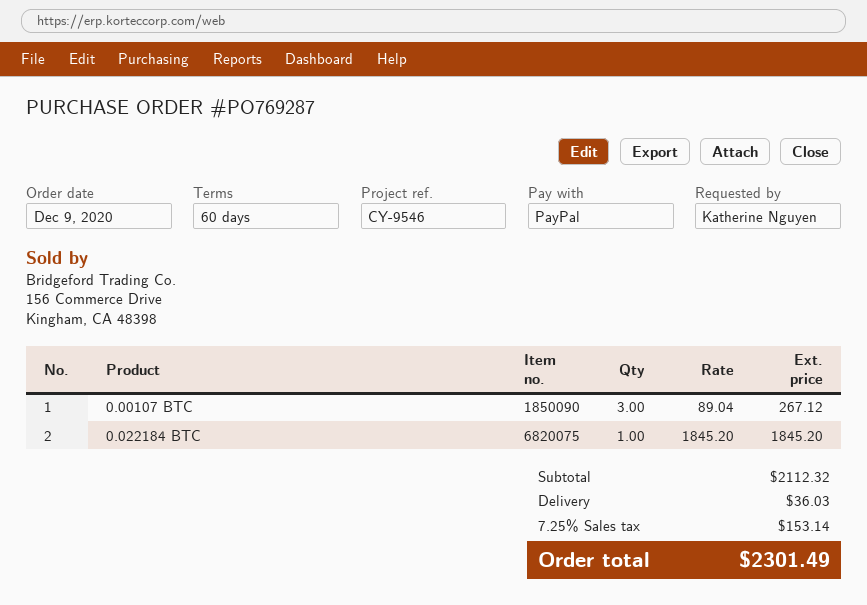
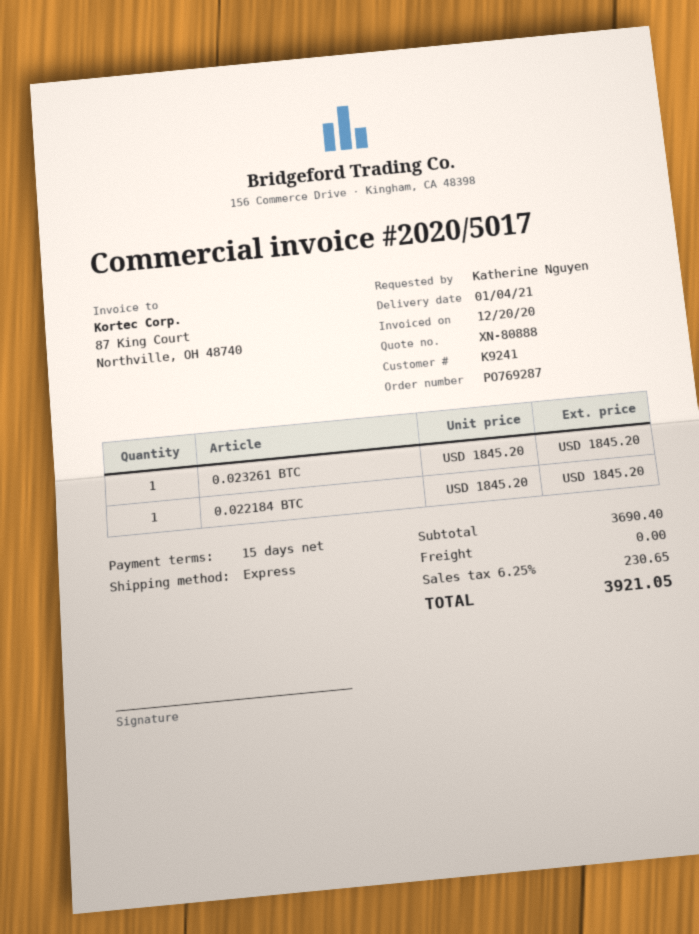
payment terms: 60 days -> 15 days
0.00107 BTC: 3 x 89.04 = 267.12 -> none
0.023261 BTC: none -> 1 x 1845.20 = 1845.20
subtotal: 2112.32 -> 3690.40
shipping: 36.03 -> 0.00
tax: 7.25% = 153.14 -> 6.25% = 230.65
total: 2301.49 -> 3921.05

